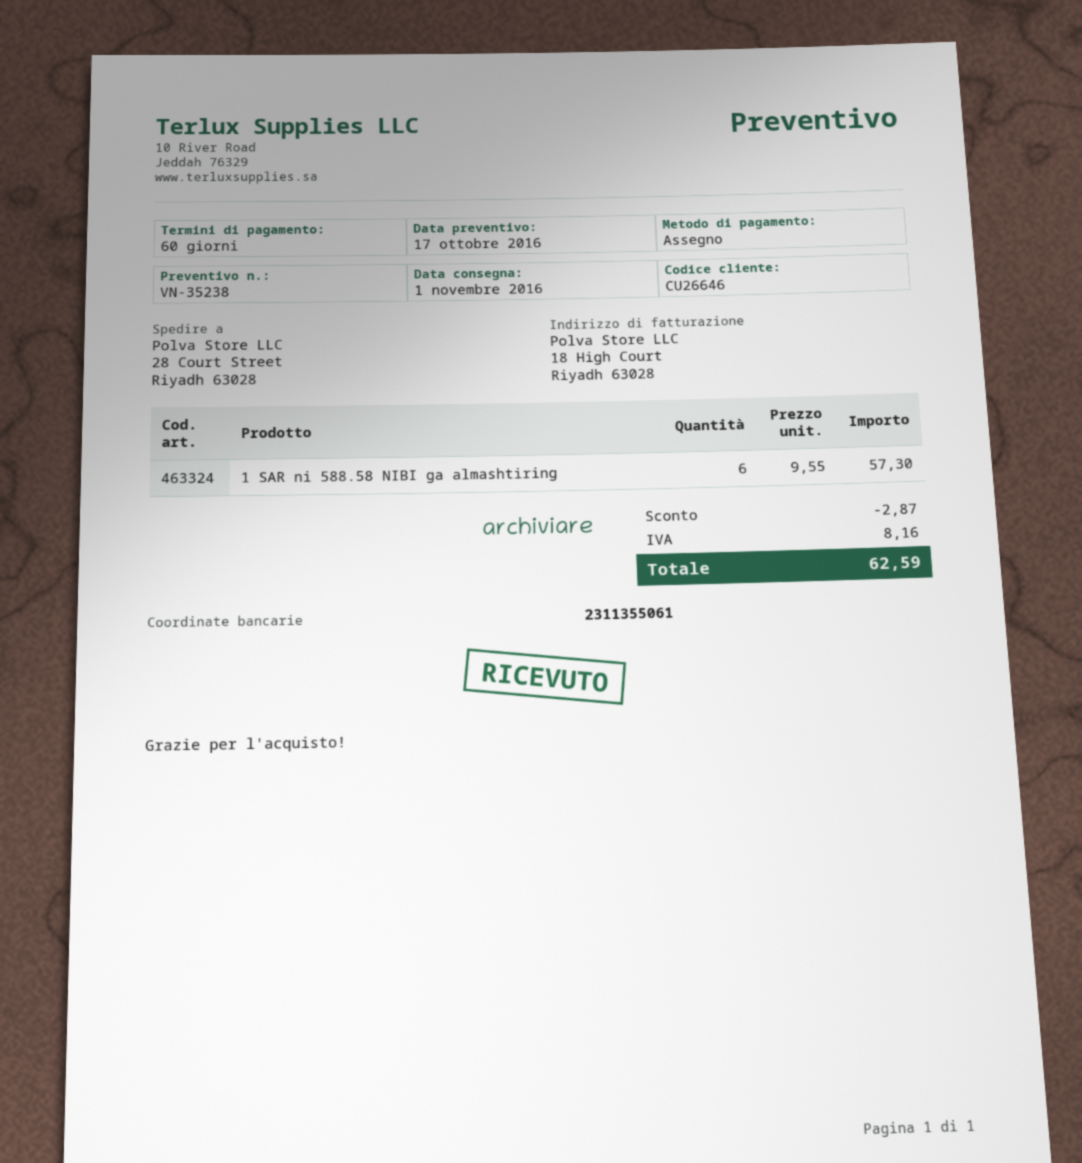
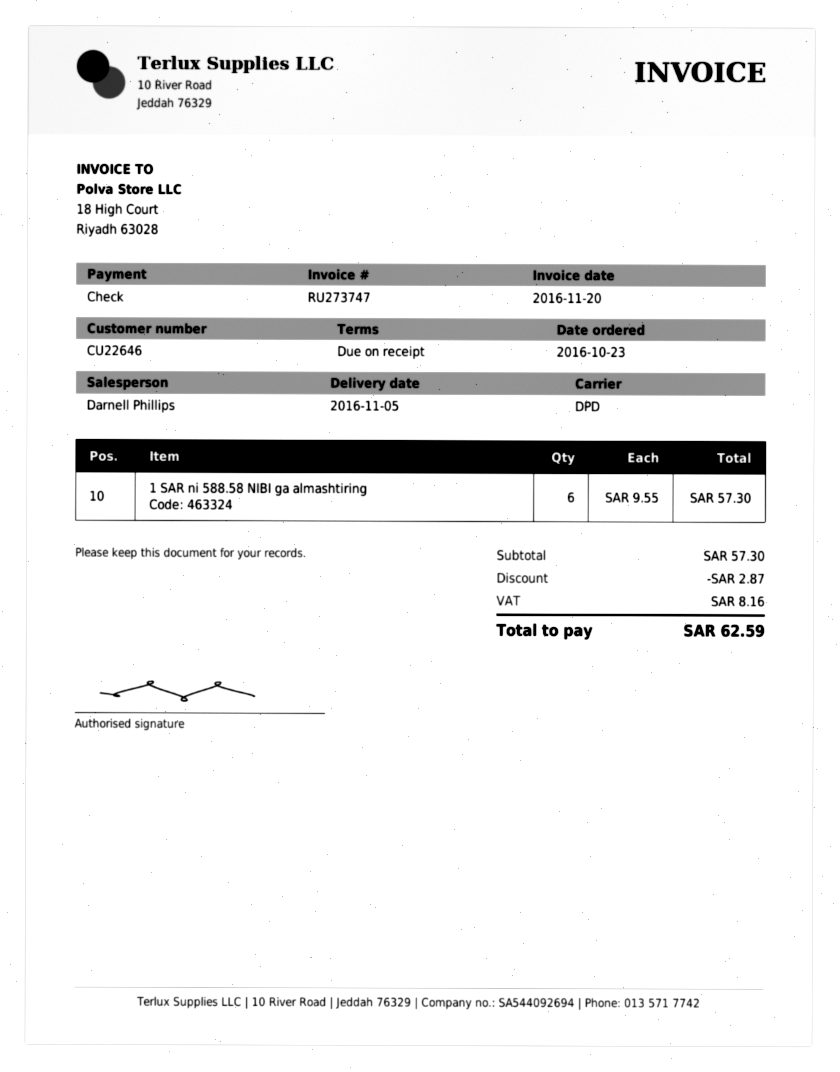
delivery date: 2016-11-01 -> 2016-11-05
payment terms: 60 days -> on receipt
customer number: CU26646 -> CU22646

